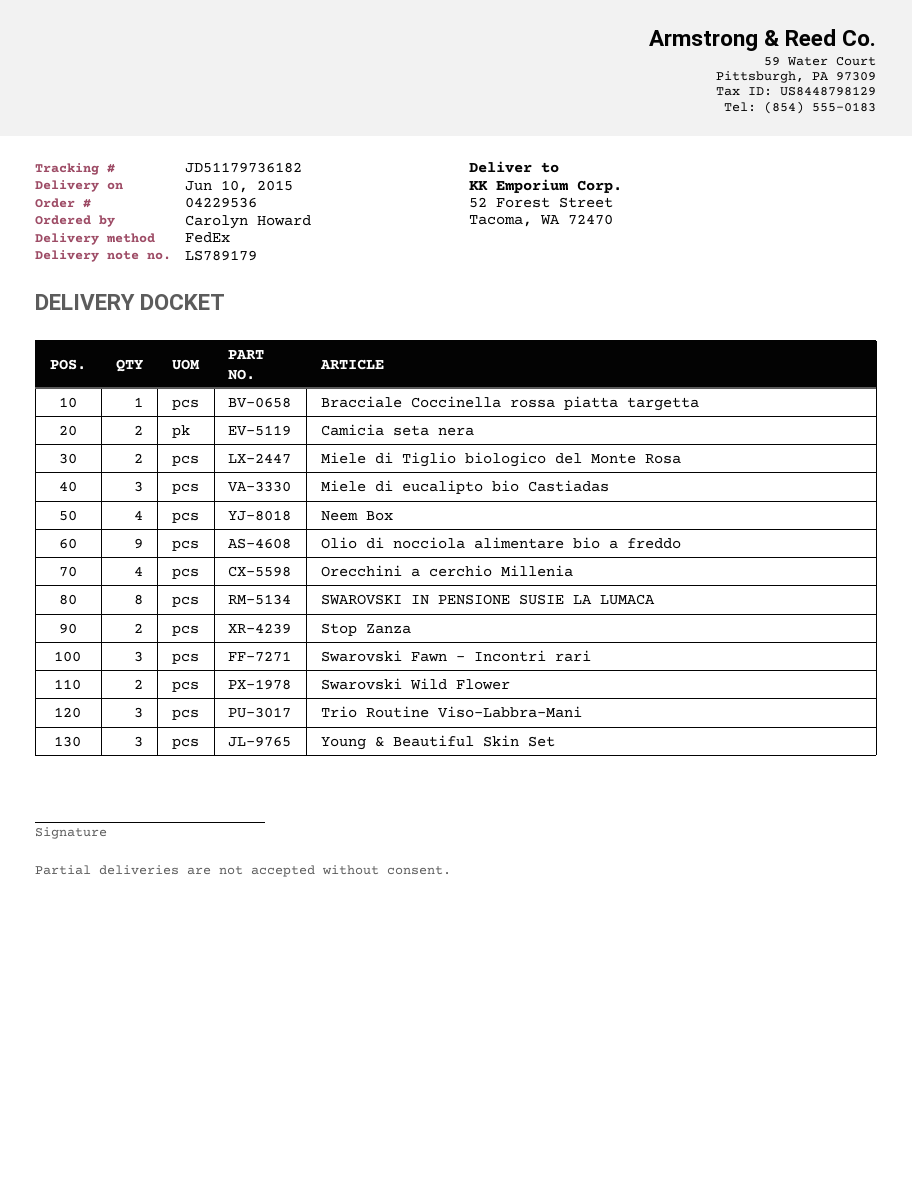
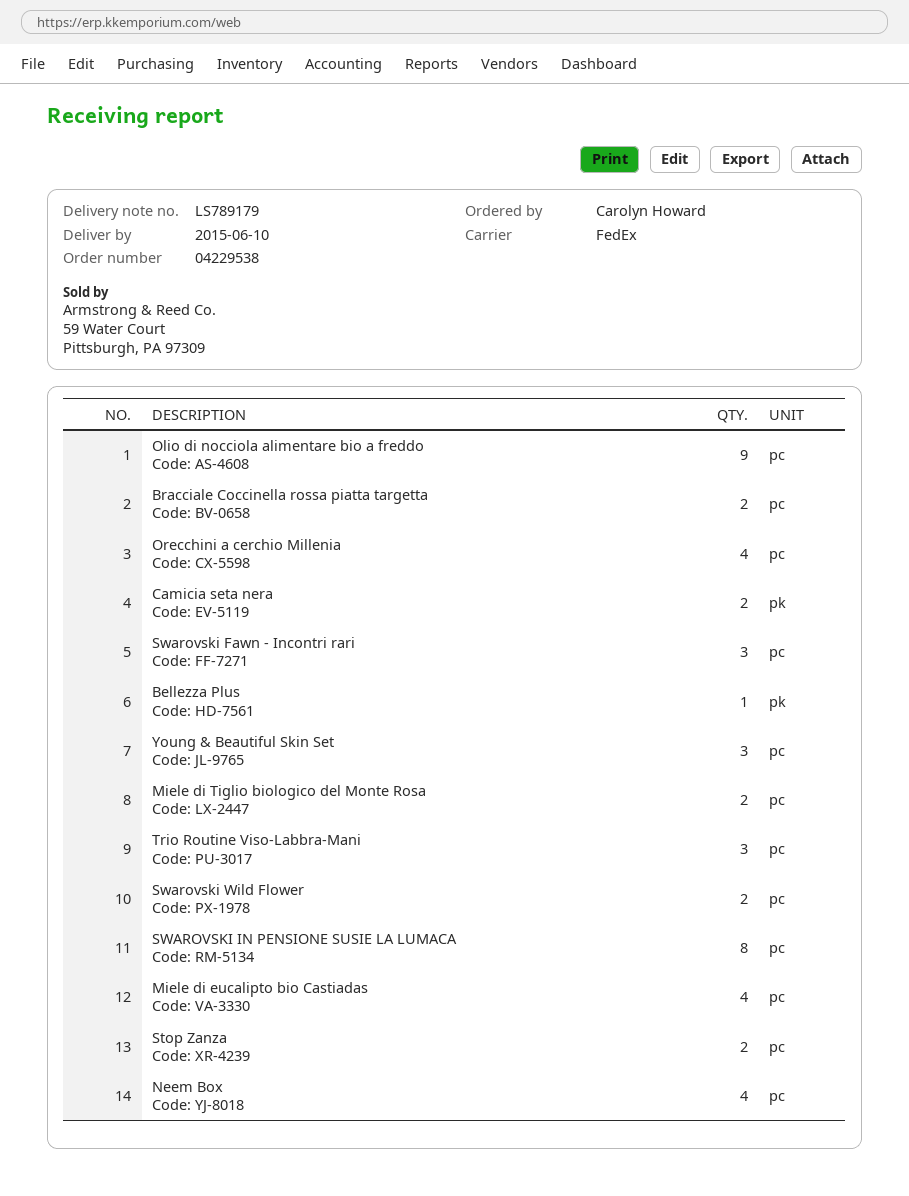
order number: 04229536 -> 04229538
Bracciale Coccinella rossa piatta targetta: 1 -> 2
Miele di eucalipto bio Castiadas: 3 -> 4
Bellezza Plus: none -> 1

